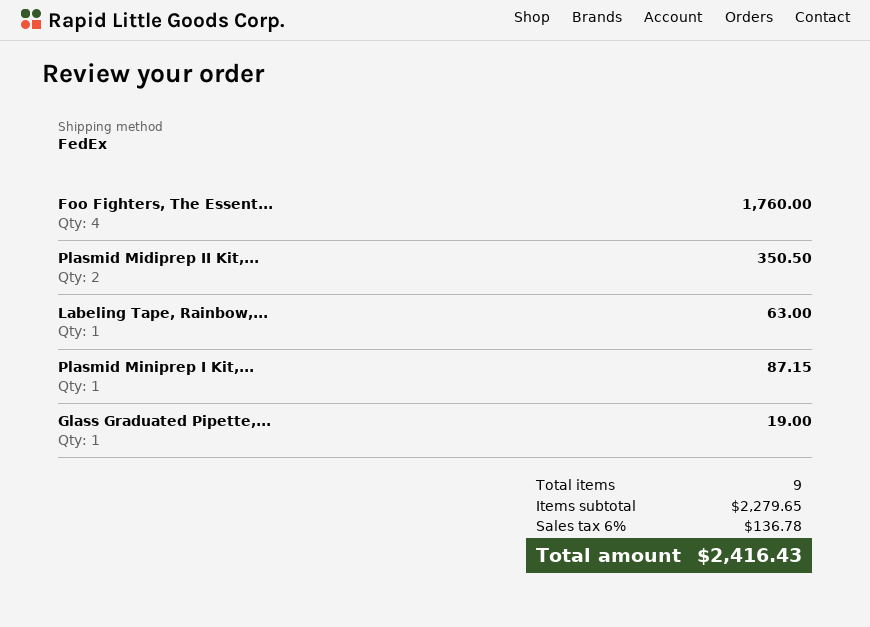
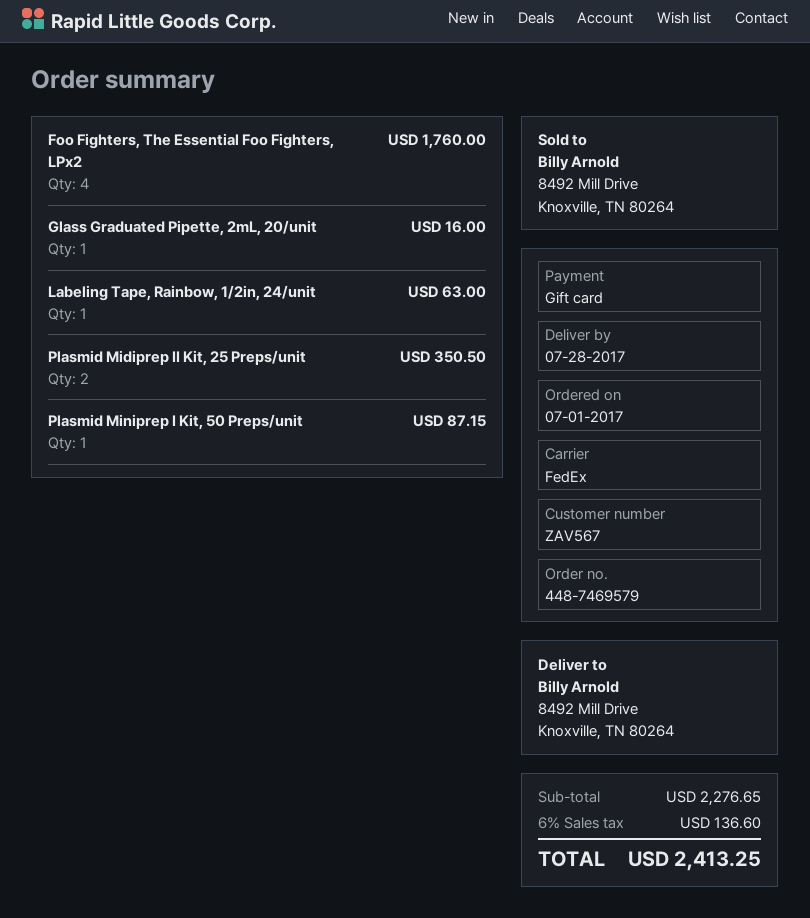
Glass Graduated Pipette,...: 1 for 19.00 -> 1 for 16.00
subtotal: 2279.65 -> 2276.65
tax: 6% = 136.78 -> 6% = 136.60
total: 2416.43 -> 2413.25

